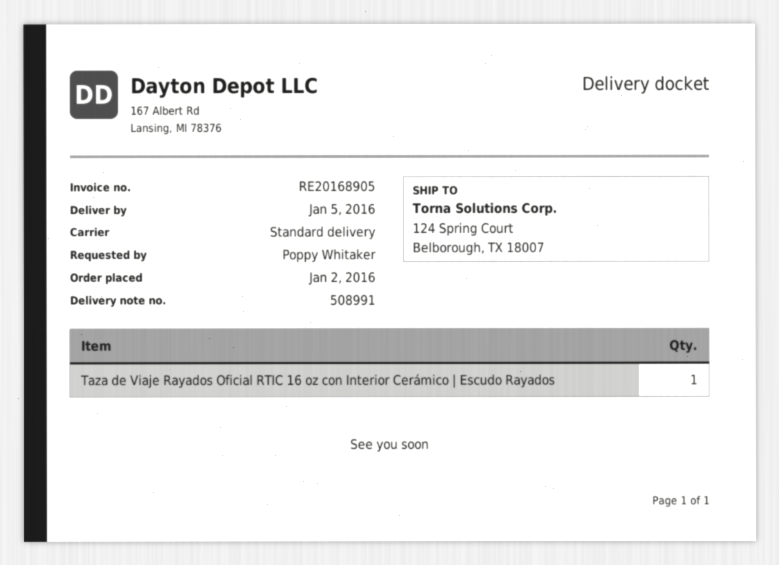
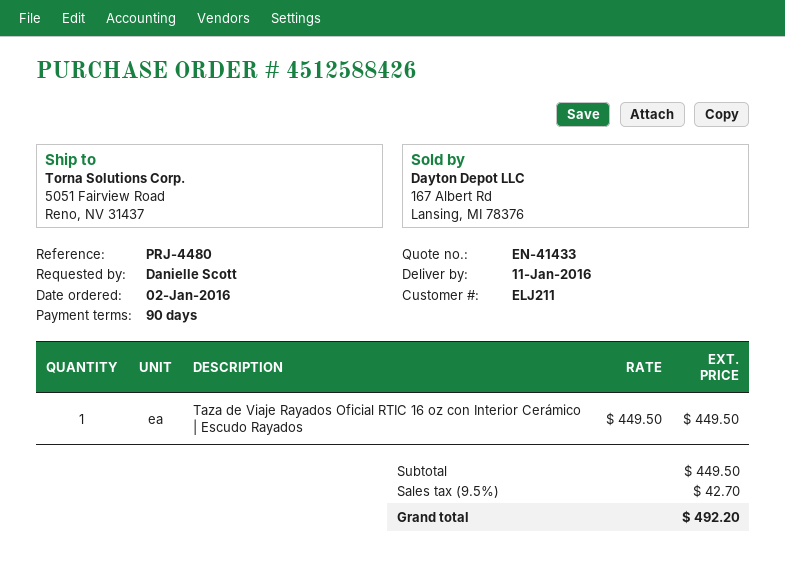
delivery date: 2016-01-05 -> 2016-01-11
ordered by: Poppy Whitaker -> Danielle Scott
ship to: 124 Spring Court, Belborough, TX 18007 -> 5051 Fairview Road, Reno, NV 31437

